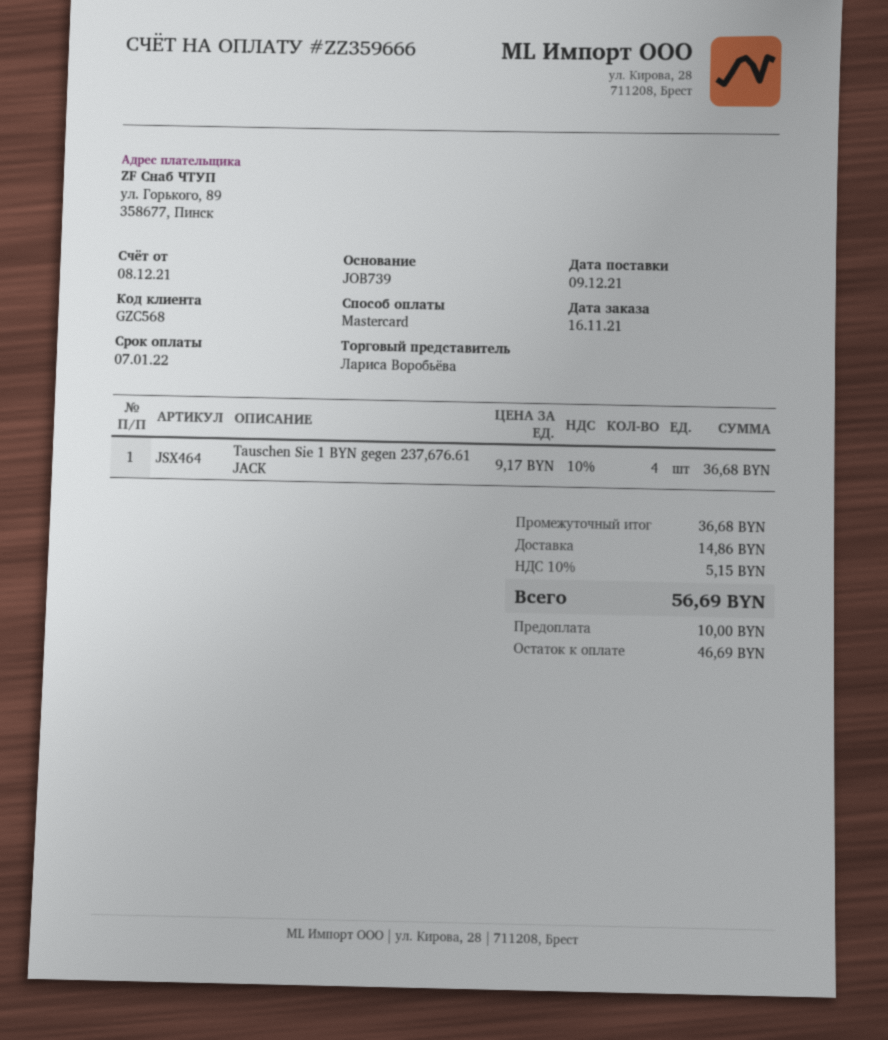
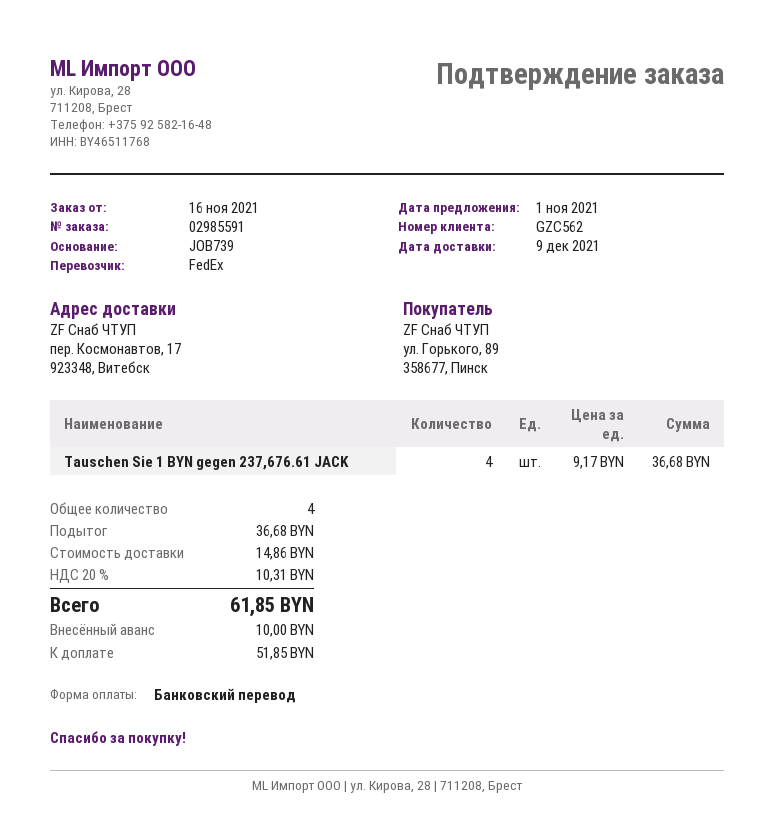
customer number: GZC568 -> GZC562
payment method: Mastercard -> bank transfer
tax: 10% = 5.15 -> 20% = 10.31
total: 56.69 -> 61.85
balance: 46.69 -> 51.85

